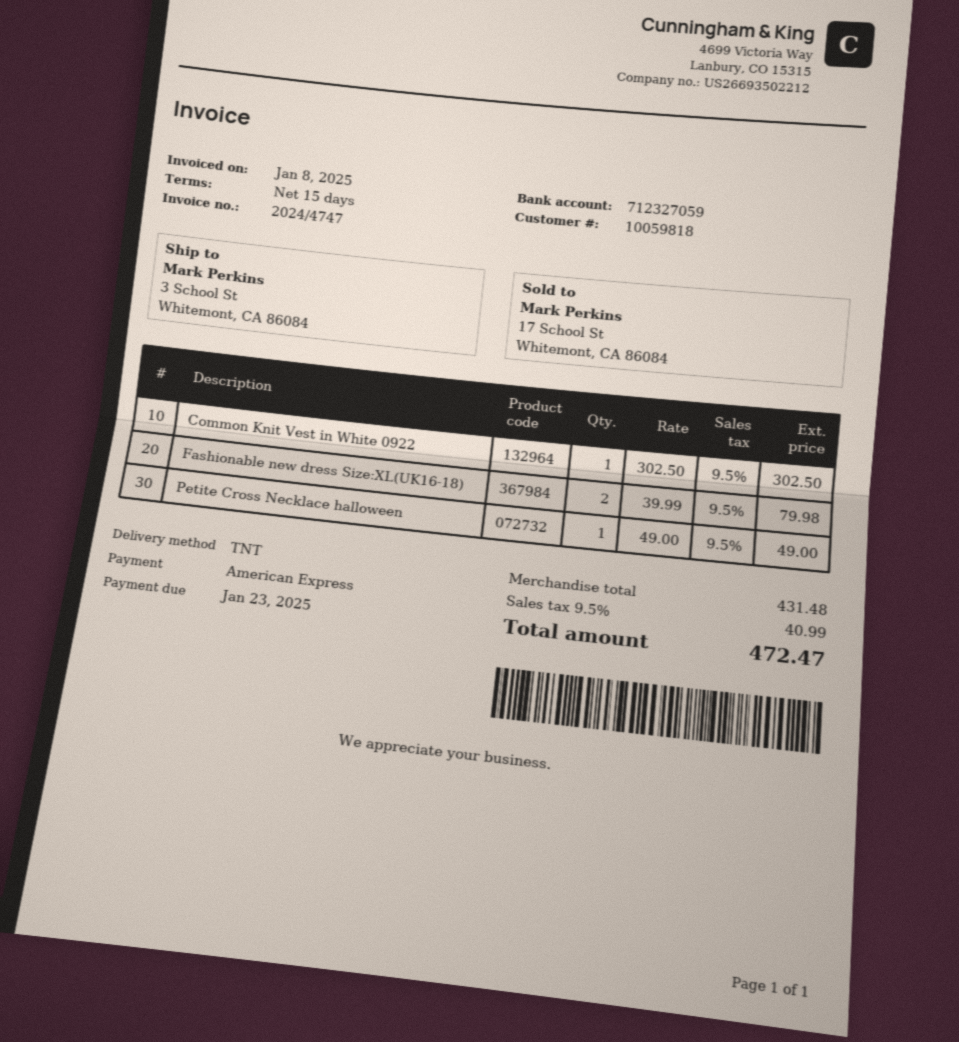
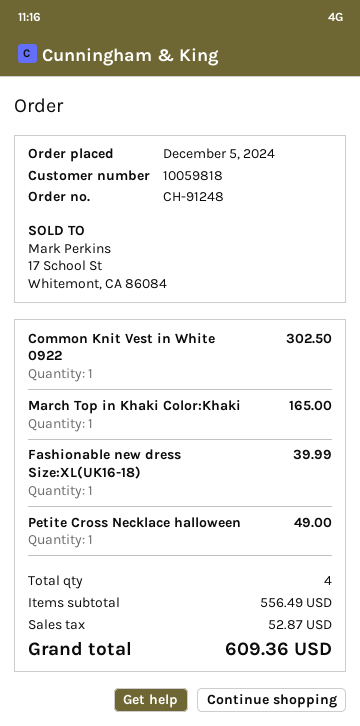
Fashionable new dress Size:XL(UK16-18): 2 for 79.98 -> 1 for 39.99
March Top in Khaki Color:Khaki: none -> 1 for 165.00
subtotal: 431.48 -> 556.49
tax: 40.99 -> 52.87
total: 472.47 -> 609.36

